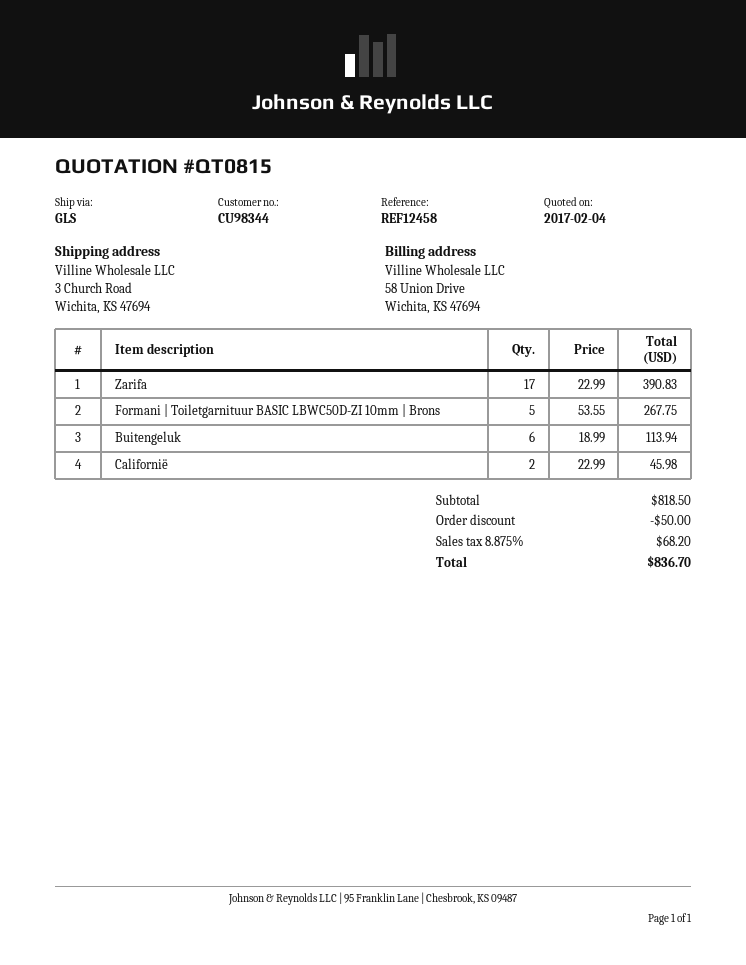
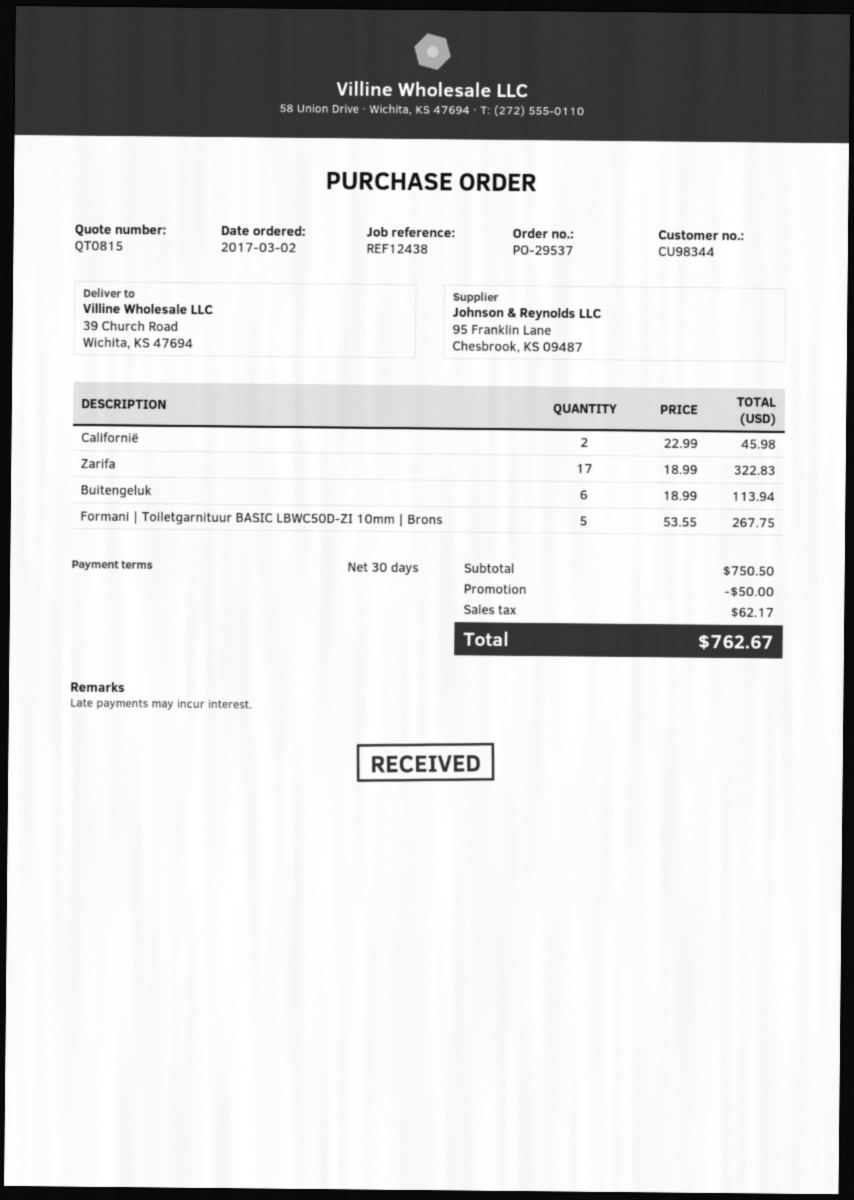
reference: REF12458 -> REF12438
ship to: 3 Church Road, Wichita, KS 47694 -> 39 Church Road, Wichita, KS 47694
Zarifa: 17 x 22.99 = 390.83 -> 17 x 18.99 = 322.83
subtotal: 818.50 -> 750.50
tax: 68.20 -> 62.17
total: 836.70 -> 762.67

